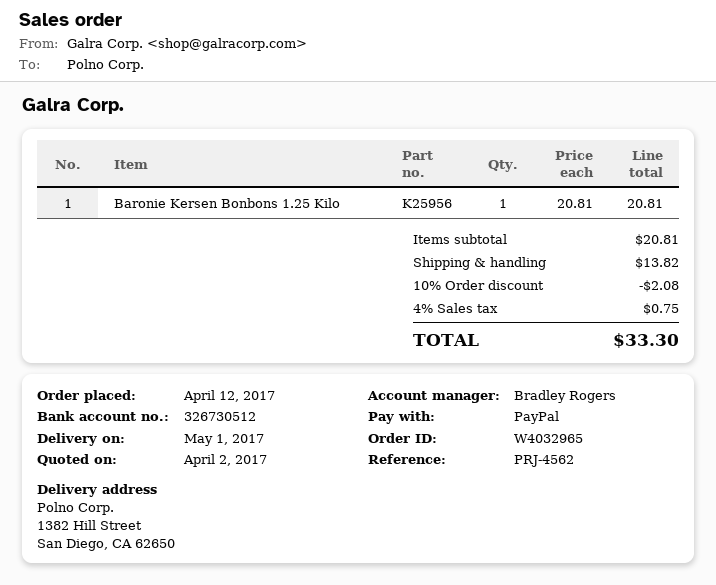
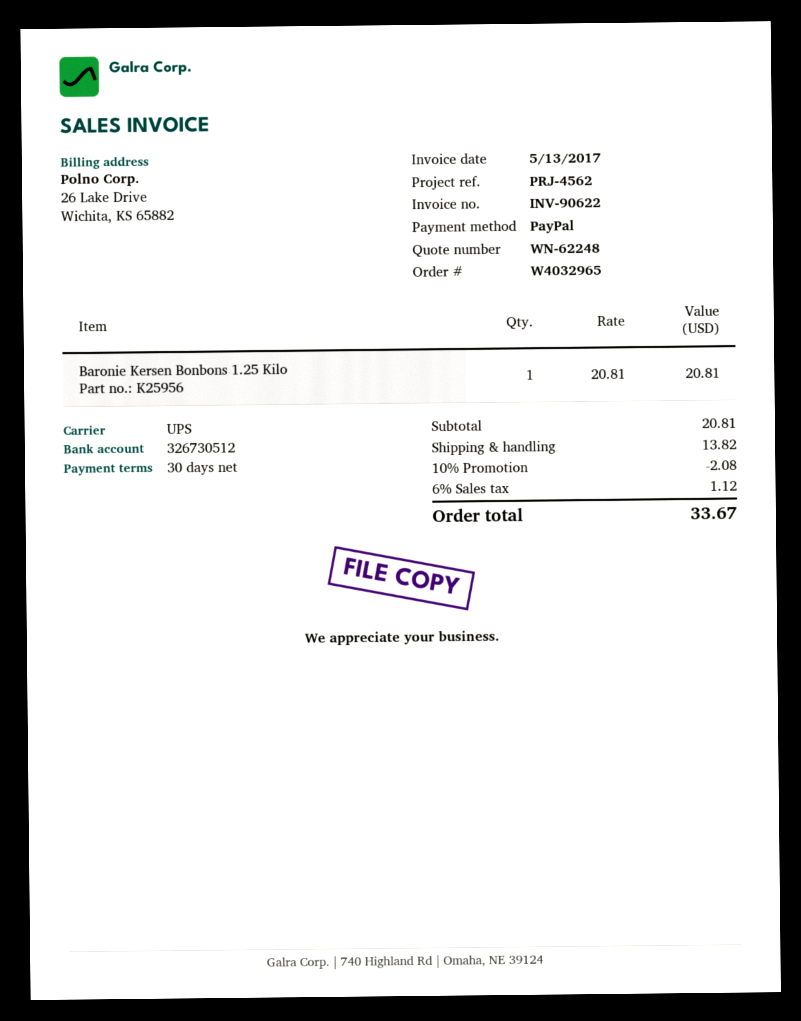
tax: 4% = 0.75 -> 6% = 1.12
total: 33.30 -> 33.67

